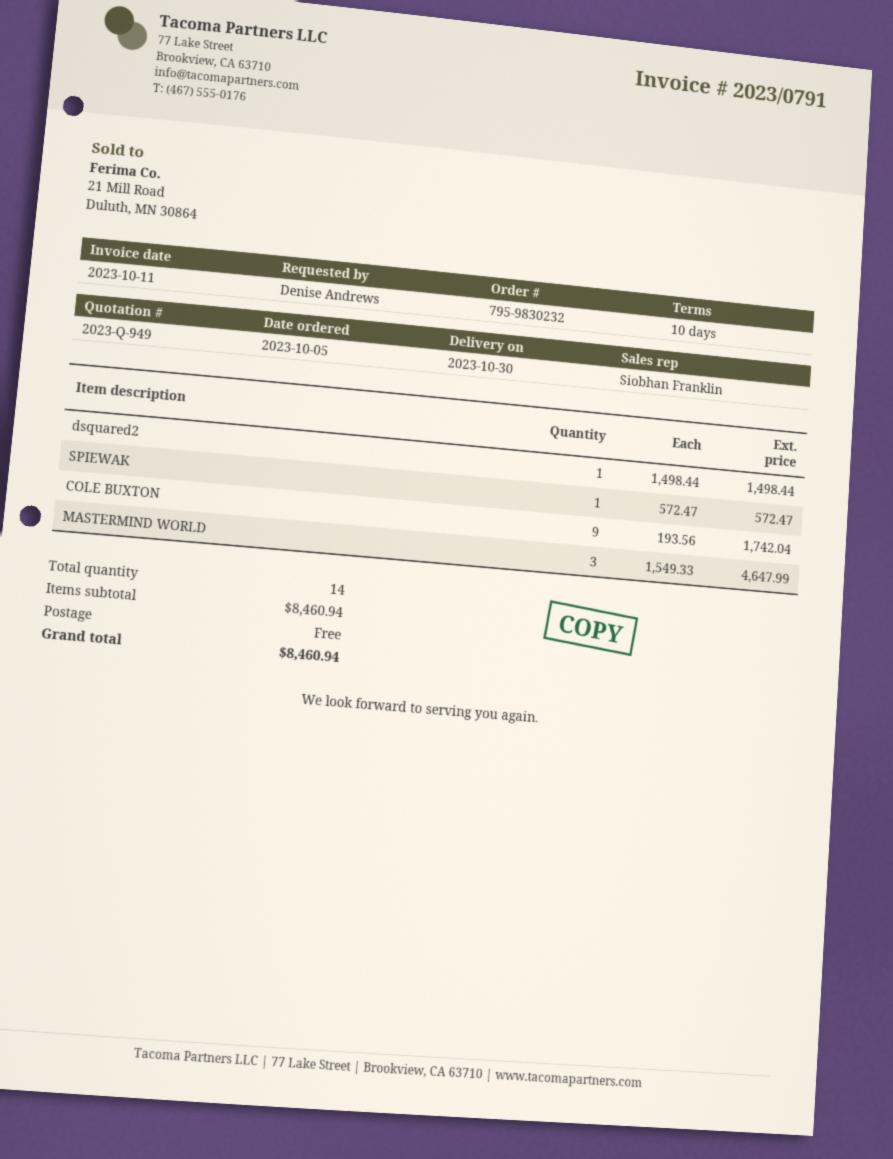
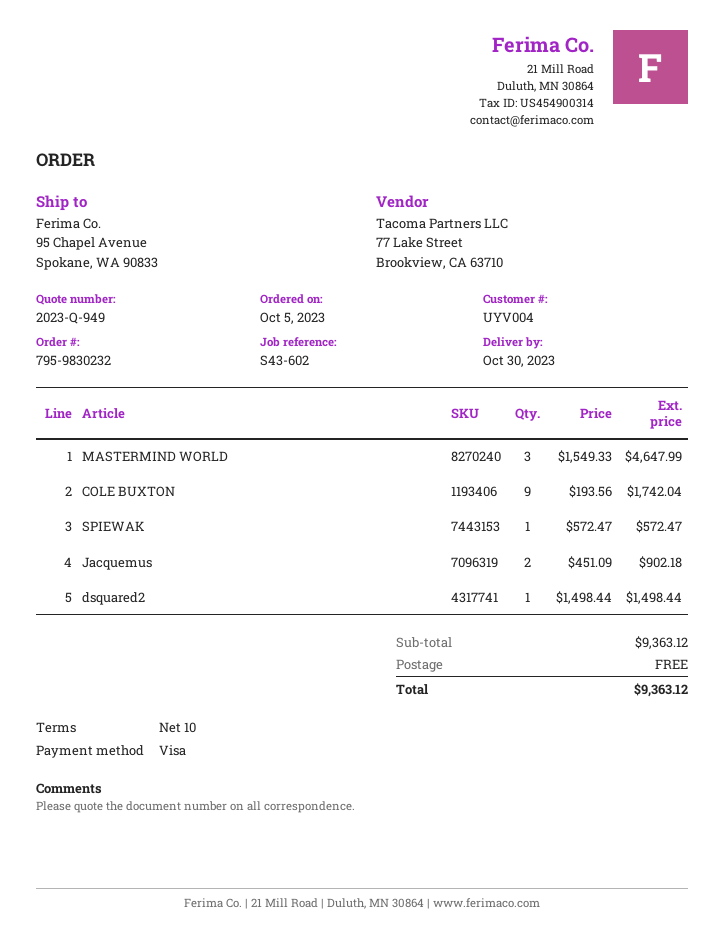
Jacquemus: none -> 2 x 451.09 = 902.18
subtotal: 8460.94 -> 9363.12
total: 8460.94 -> 9363.12

